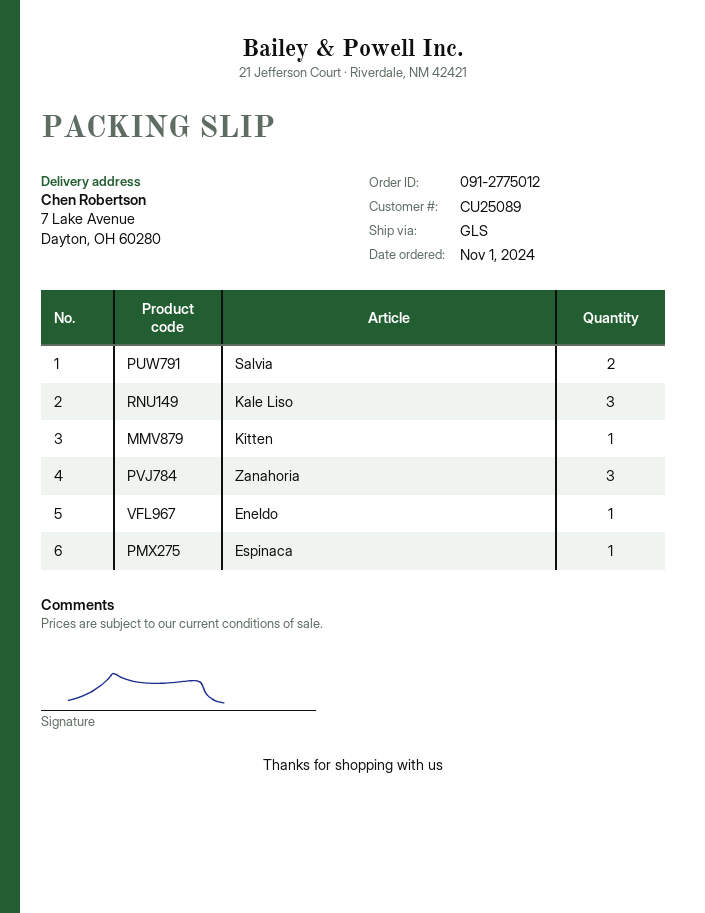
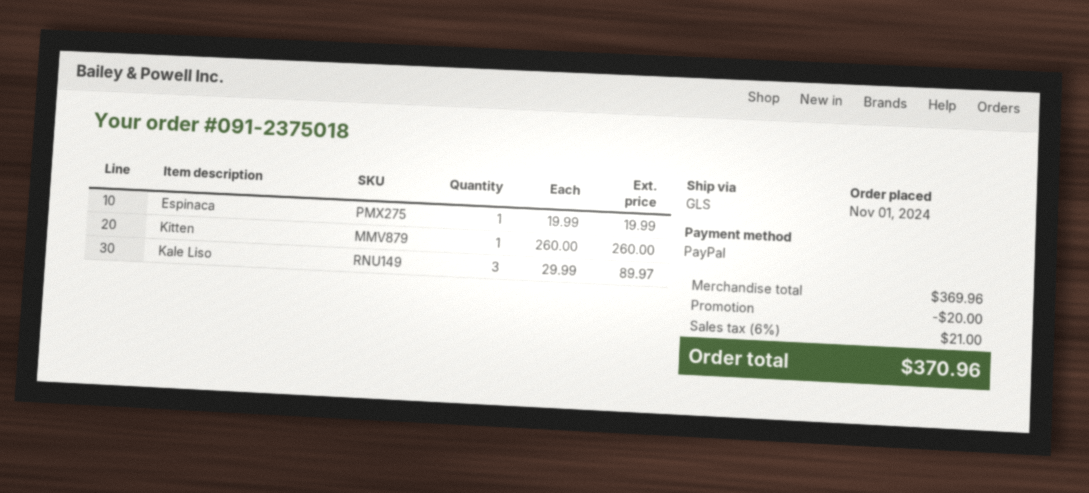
order number: 091-2775012 -> 091-2375018
Salvia: 2 -> none
Zanahoria: 3 -> none
Eneldo: 1 -> none

